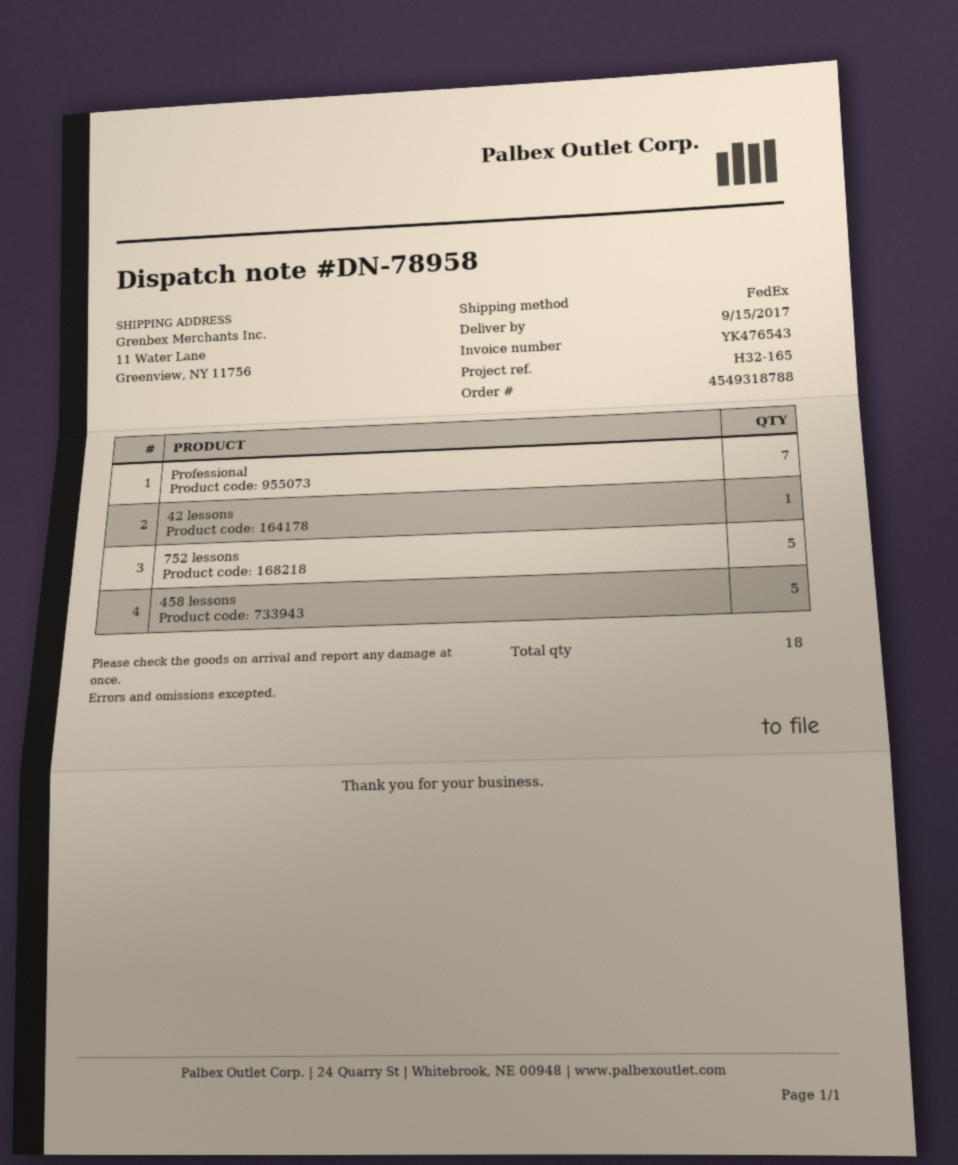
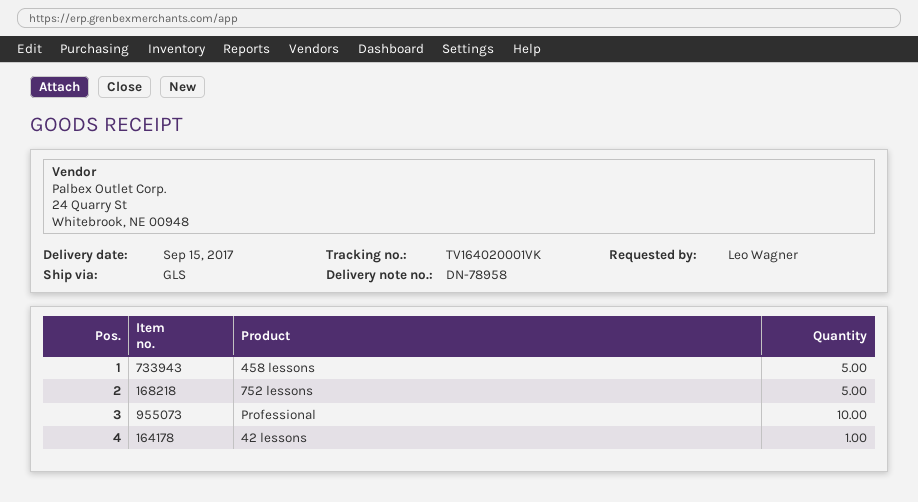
shipping method: FedEx -> GLS
Professional: 7 -> 10

